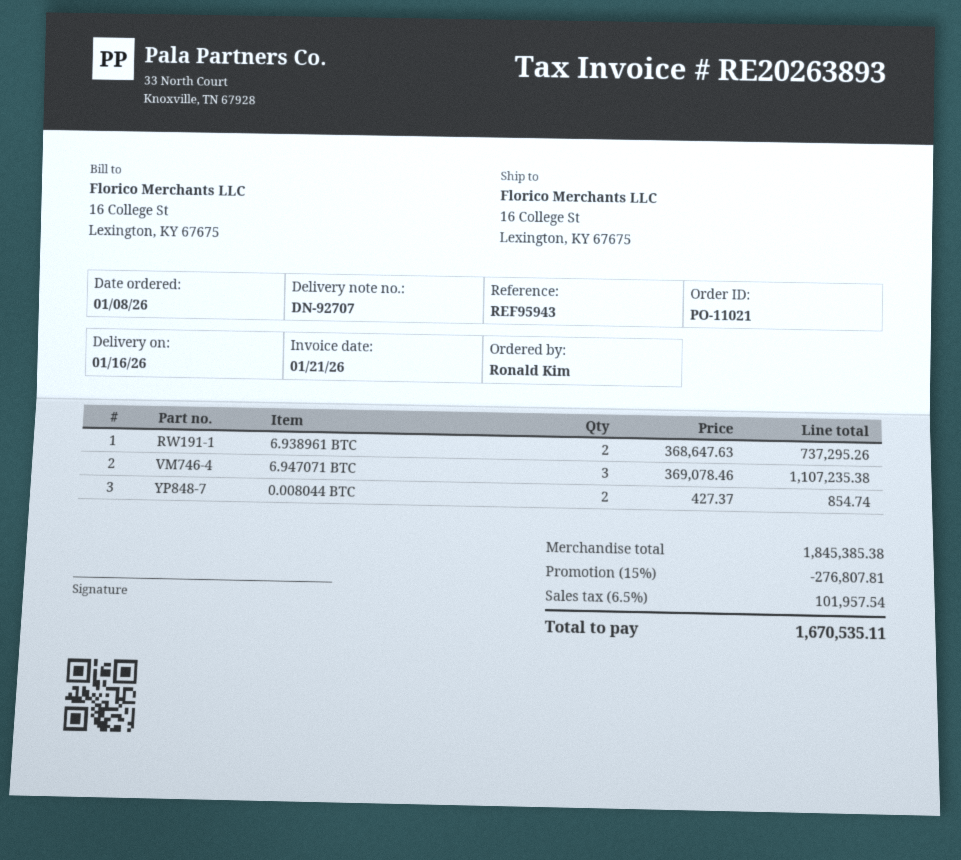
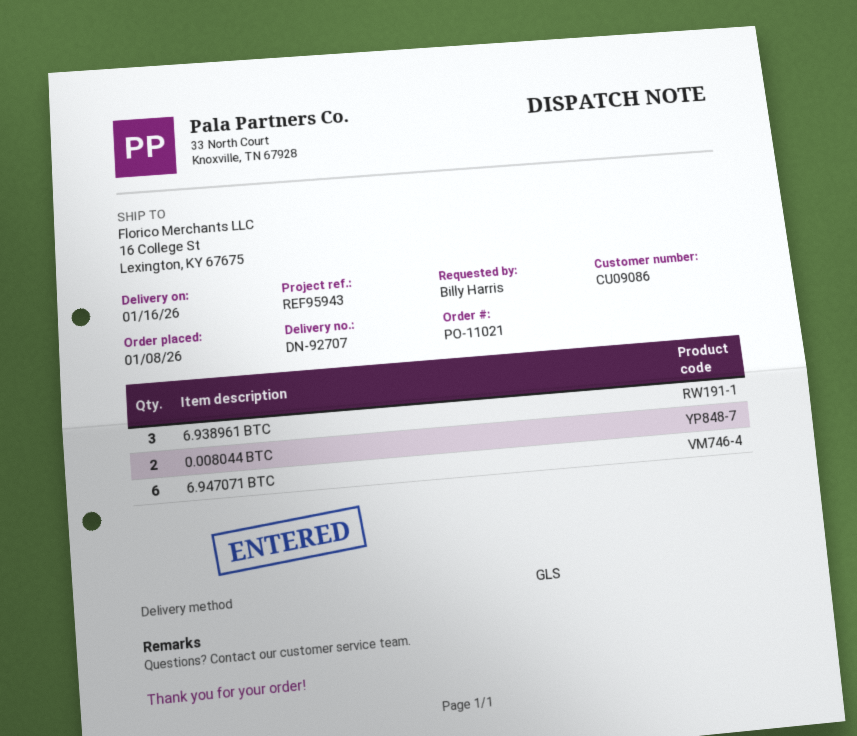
ordered by: Ronald Kim -> Billy Harris
6.938961 BTC: 2 -> 3
6.947071 BTC: 3 -> 6

